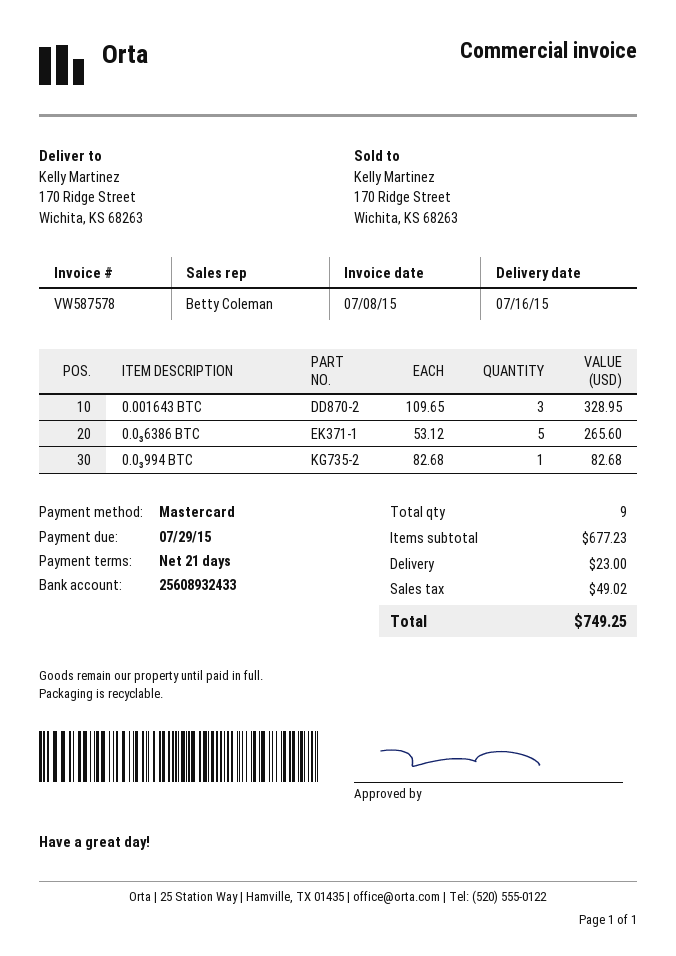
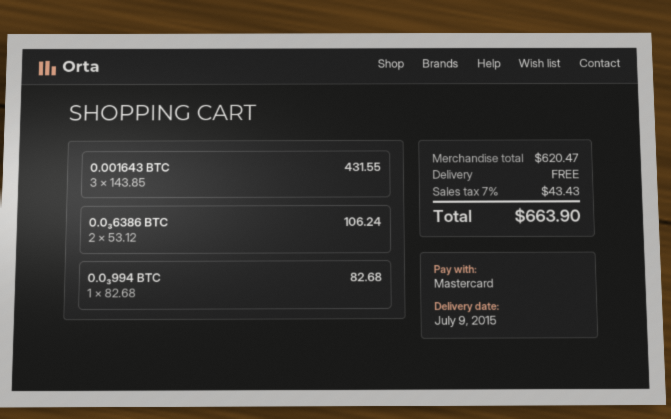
delivery date: 2015-07-16 -> 2015-07-09
0.001643 BTC: 3 x 109.65 = 328.95 -> 3 x 143.85 = 431.55
0.0₃6386 BTC: 5 x 53.12 = 265.60 -> 2 x 53.12 = 106.24
subtotal: 677.23 -> 620.47
shipping: 23.00 -> 0.00
tax: 49.02 -> 43.43
total: 749.25 -> 663.90

